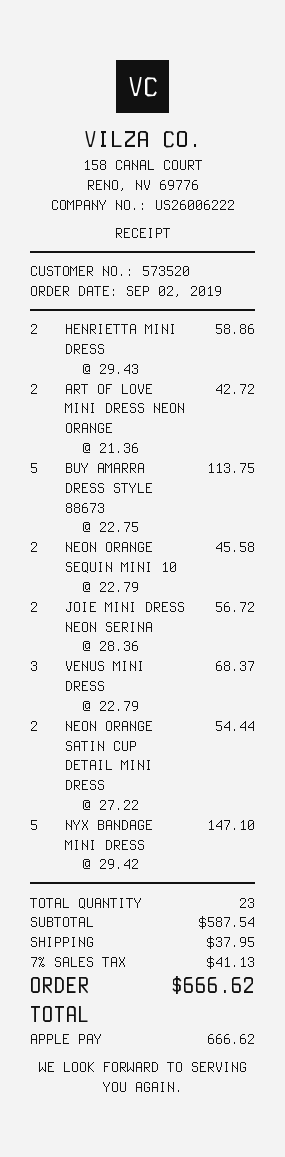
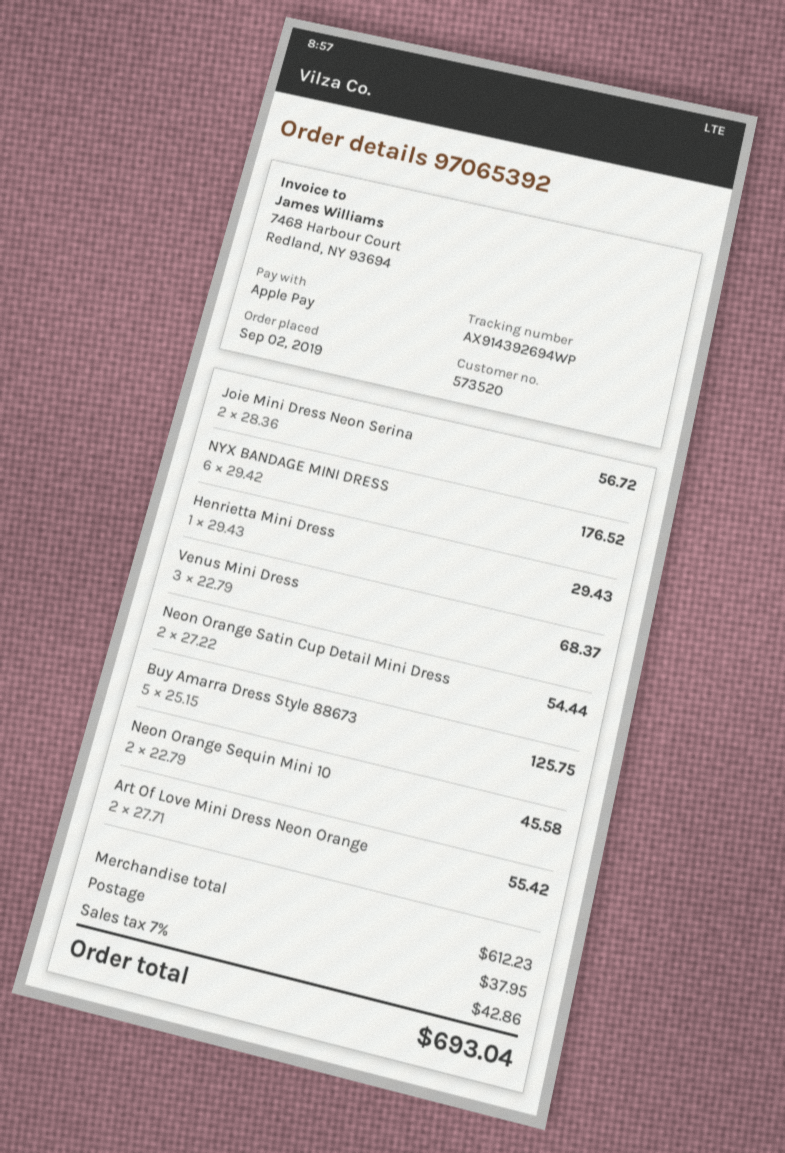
HENRIETTA MINI DRESS: 2 x 29.43 = 58.86 -> 1 x 29.43 = 29.43
ART OF LOVE MINI DRESS NEON ORANGE: 2 x 21.36 = 42.72 -> 2 x 27.71 = 55.42
BUY AMARRA DRESS STYLE 88673: 5 x 22.75 = 113.75 -> 5 x 25.15 = 125.75
NYX BANDAGE MINI DRESS: 5 x 29.42 = 147.10 -> 6 x 29.42 = 176.52
subtotal: 587.54 -> 612.23
tax: 7% = 41.13 -> 7% = 42.86
total: 666.62 -> 693.04

